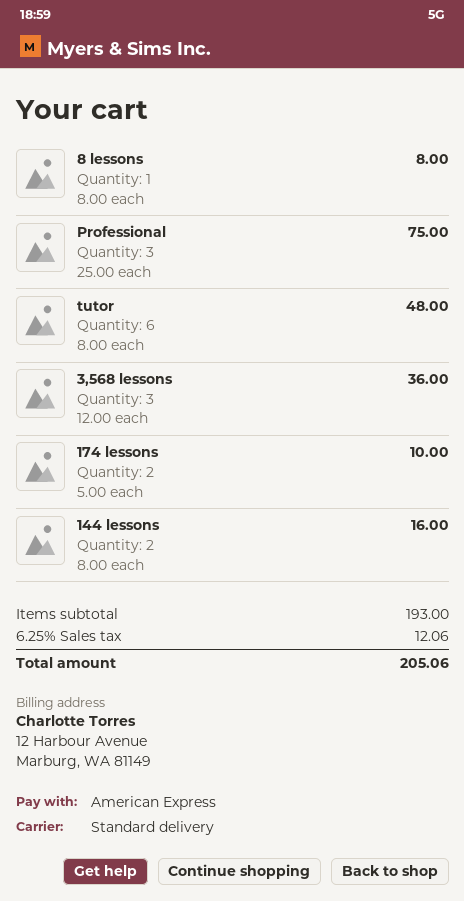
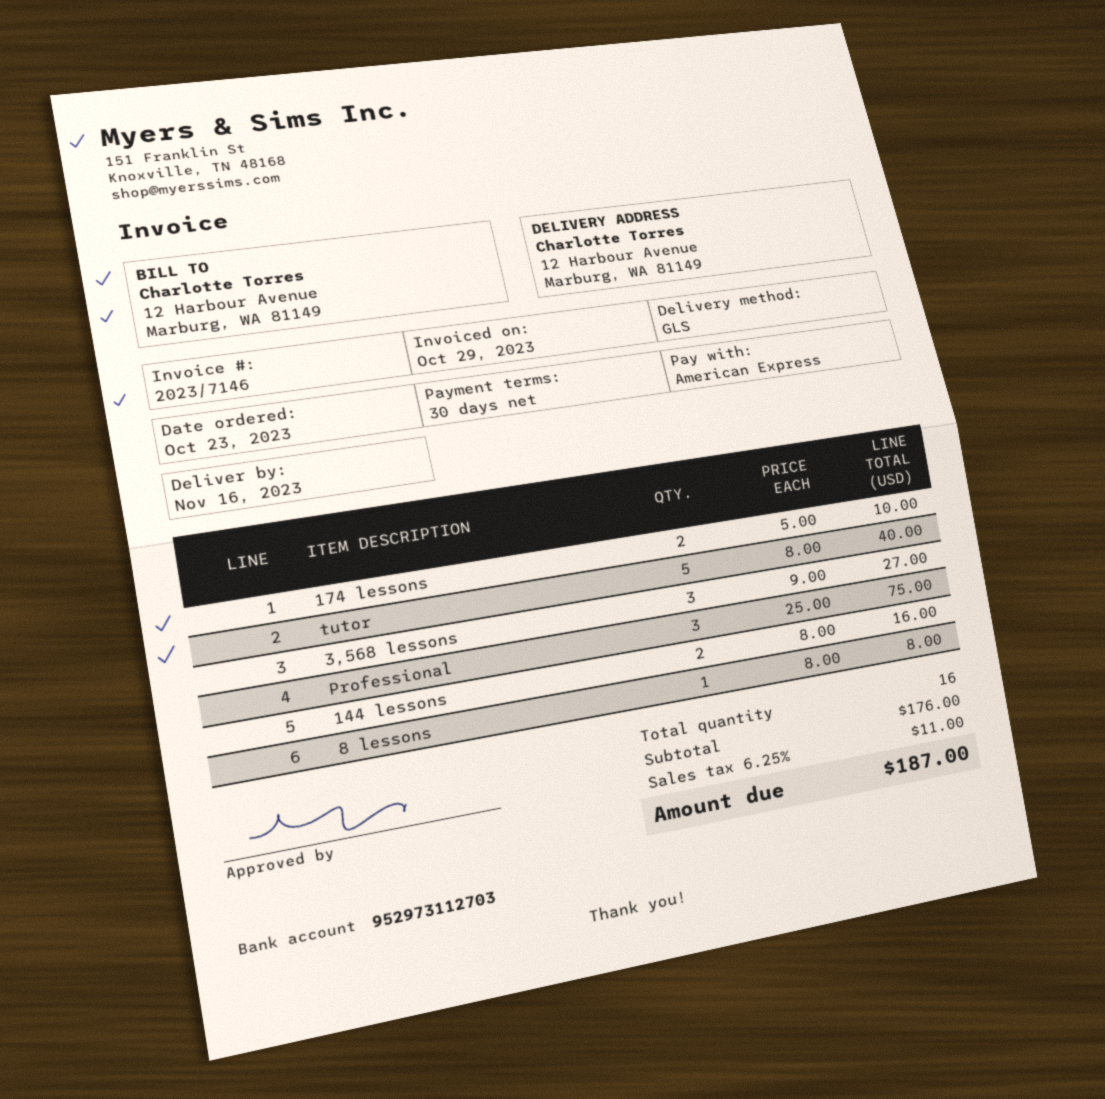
shipping method: standard -> GLS
tutor: 6 x 8.00 = 48.00 -> 5 x 8.00 = 40.00
3,568 lessons: 3 x 12.00 = 36.00 -> 3 x 9.00 = 27.00
subtotal: 193.00 -> 176.00
tax: 6.25% = 12.06 -> 6.25% = 11.00
total: 205.06 -> 187.00

